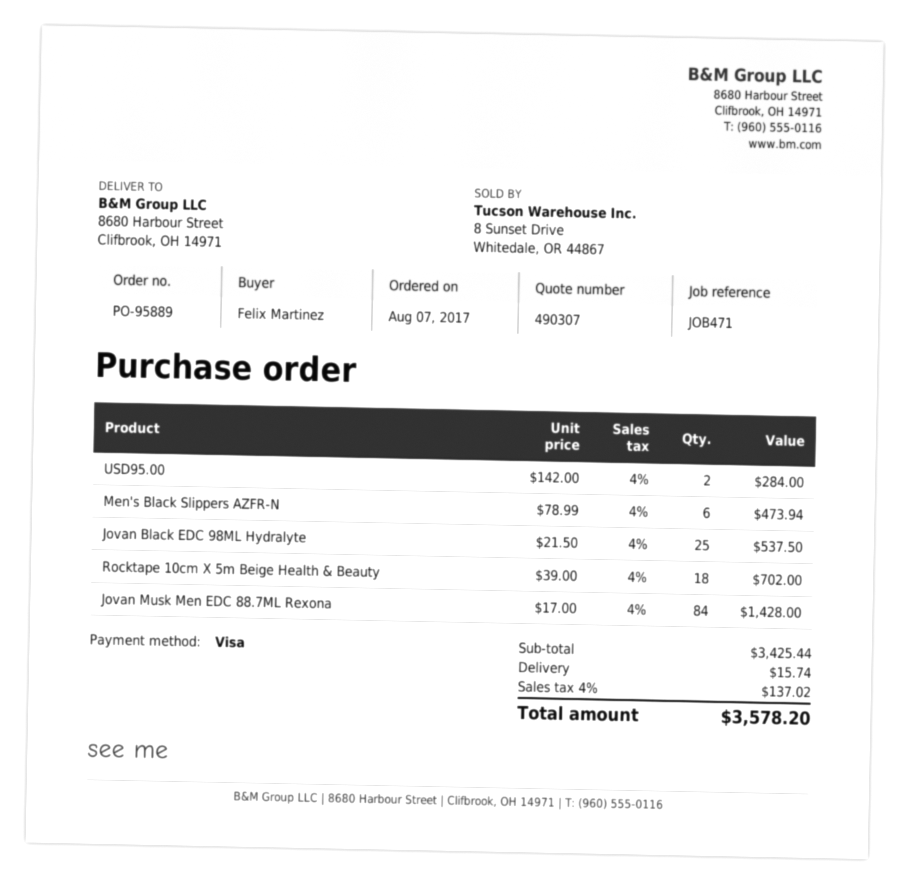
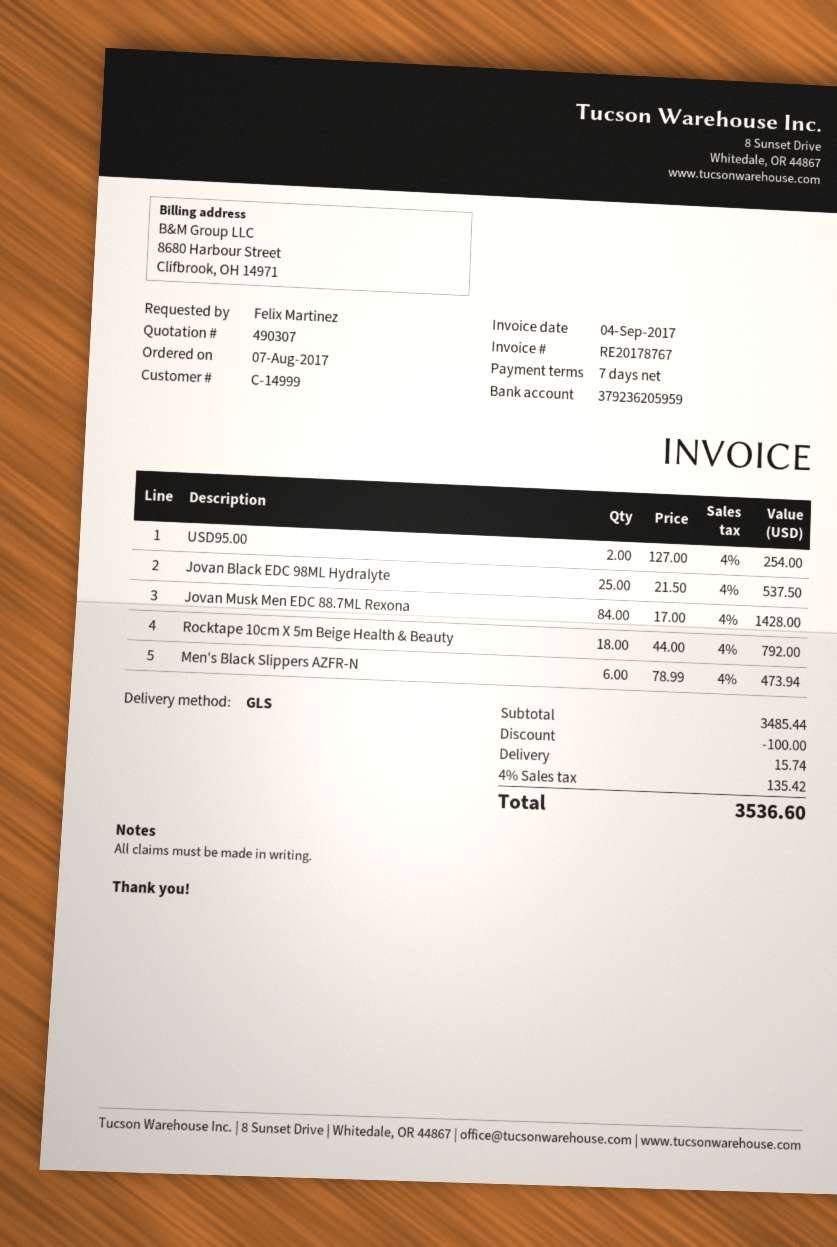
USD95.00: 2 x 142.00 = 284.00 -> 2 x 127.00 = 254.00
Rocktape 10cm X 5m Beige Health & Beauty: 18 x 39.00 = 702.00 -> 18 x 44.00 = 792.00
subtotal: 3425.44 -> 3485.44
discount: none -> 100.00
tax: 4% = 137.02 -> 4% = 135.42
total: 3578.20 -> 3536.60

